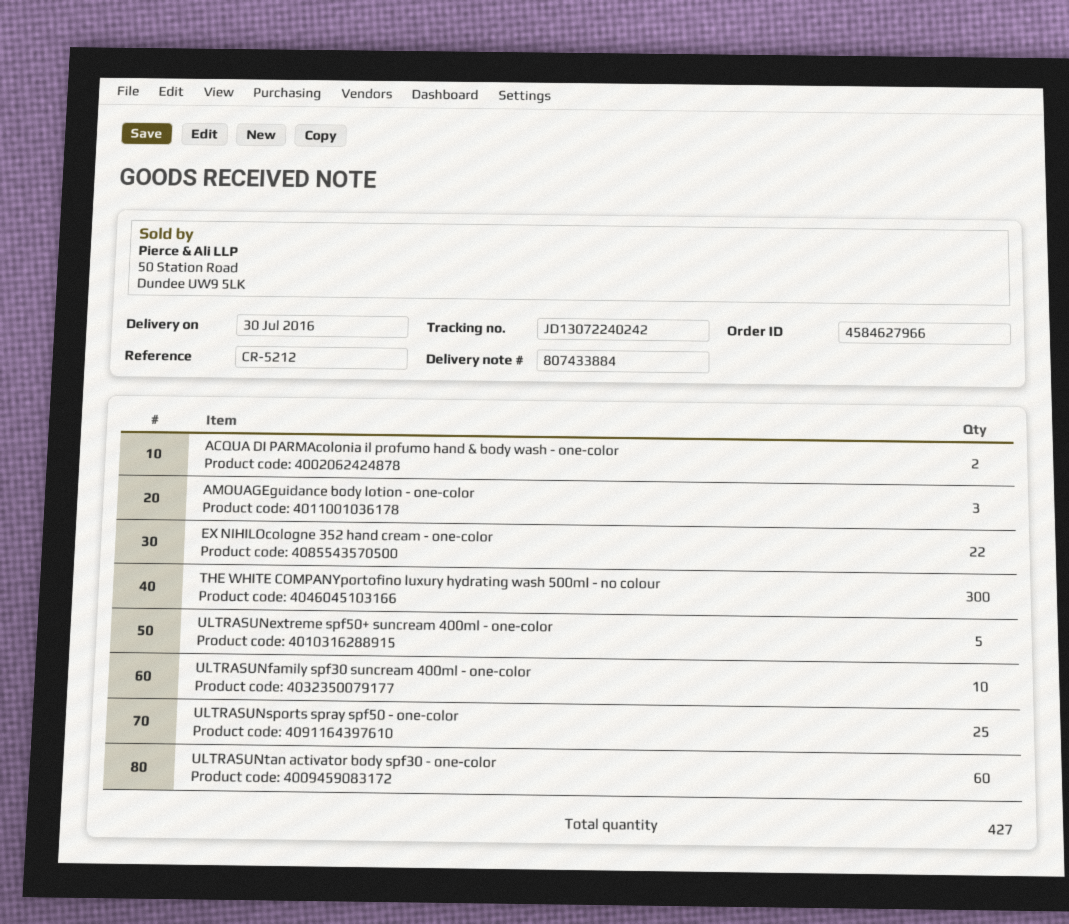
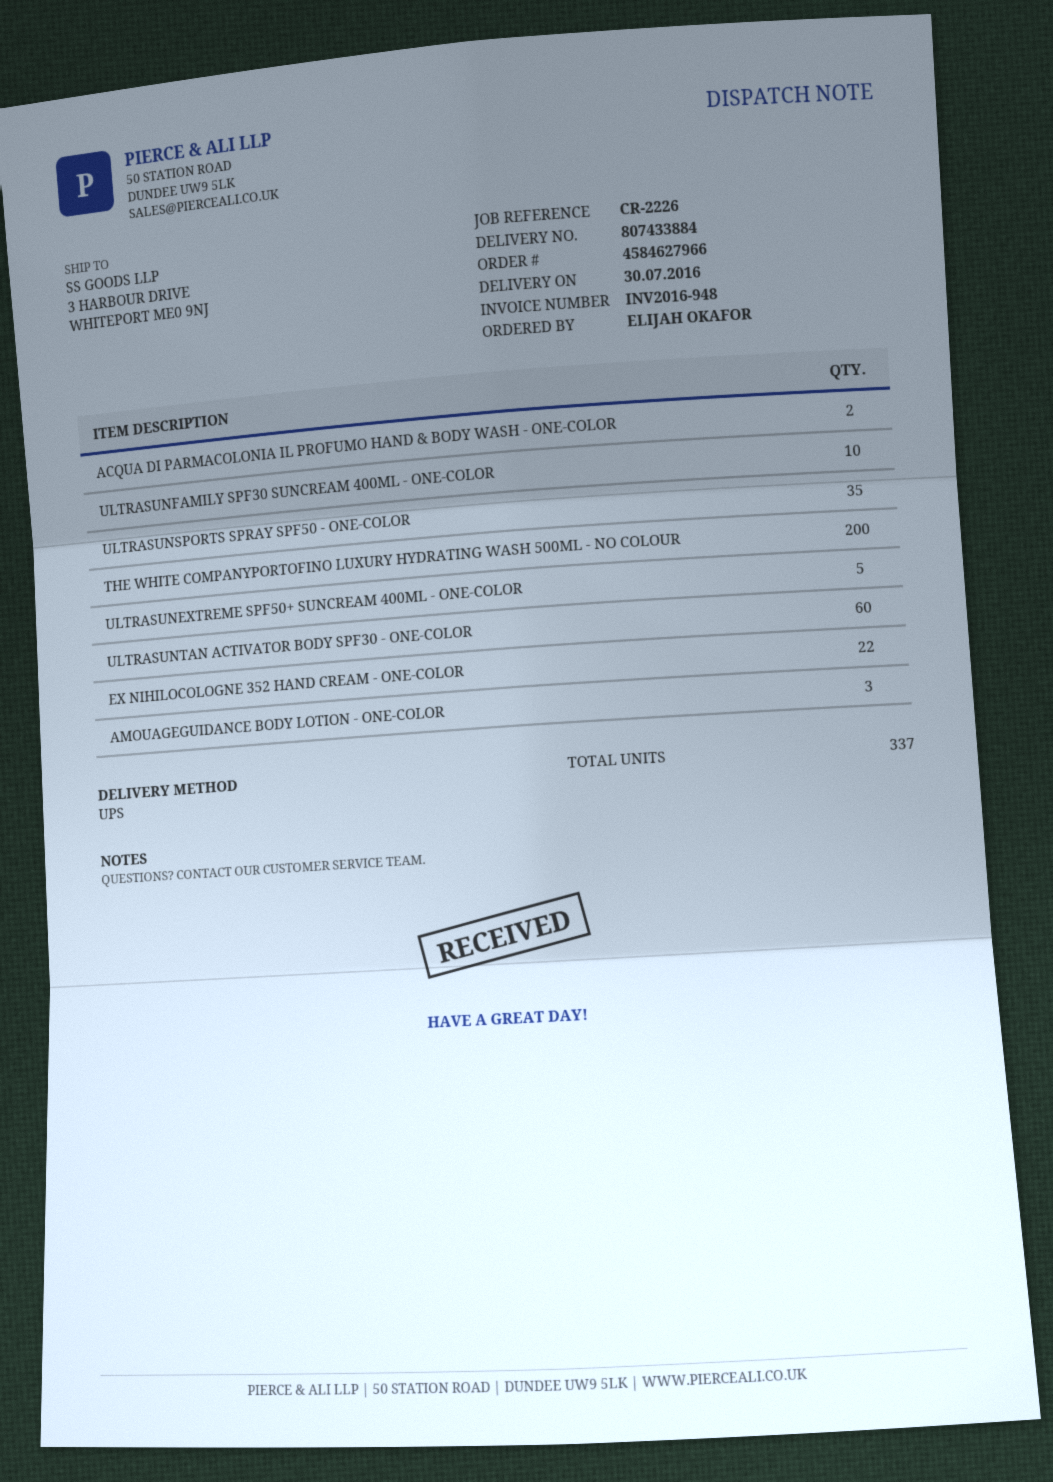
reference: CR-5212 -> CR-2226
THE WHITE COMPANYportofino luxury hydrating wash 500ml - no colour: 300 -> 200
ULTRASUNsports spray spf50 - one-color: 25 -> 35
total quantity: 427 -> 337

